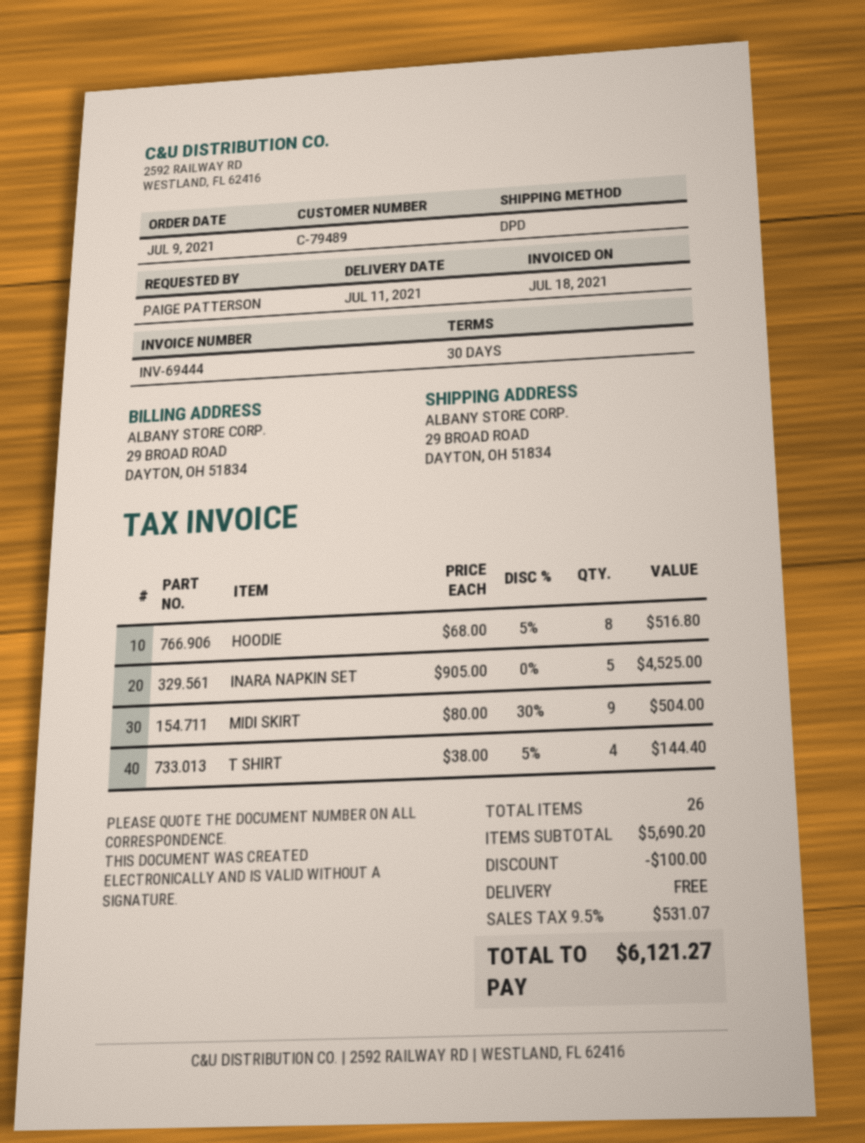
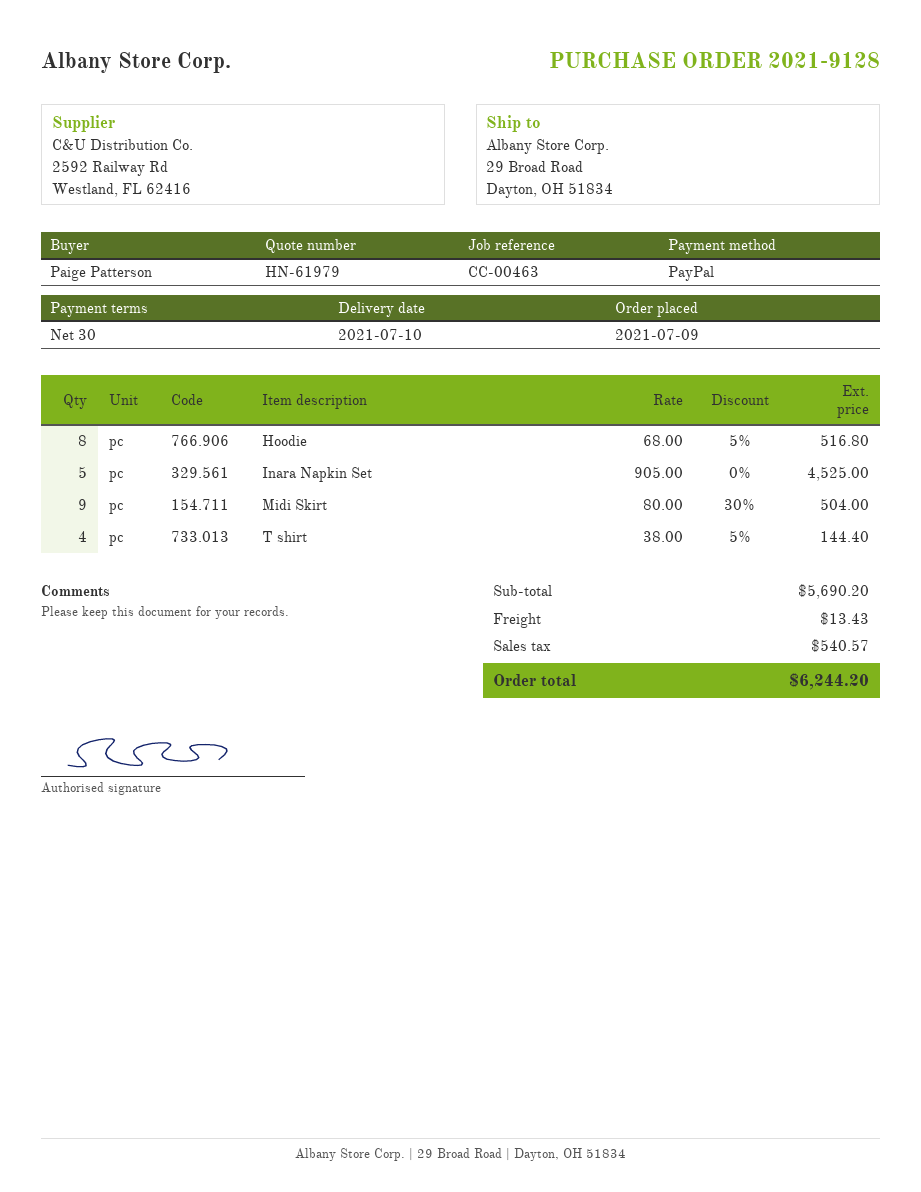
delivery date: 2021-07-11 -> 2021-07-10
discount: 100.00 -> none
shipping: 0.00 -> 13.43
tax: 531.07 -> 540.57
total: 6121.27 -> 6244.20

